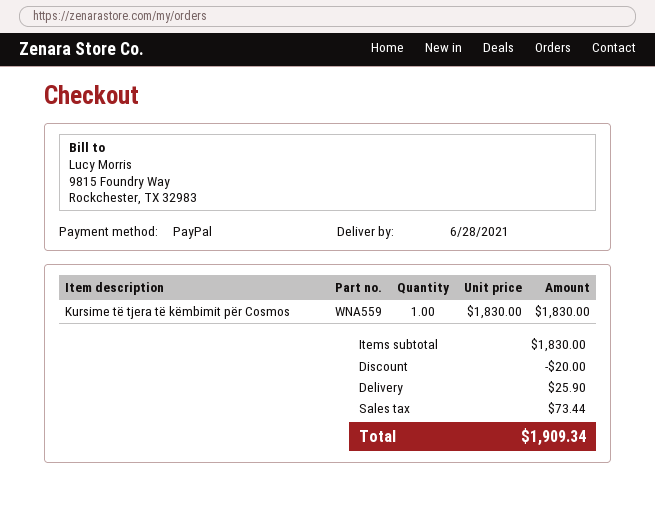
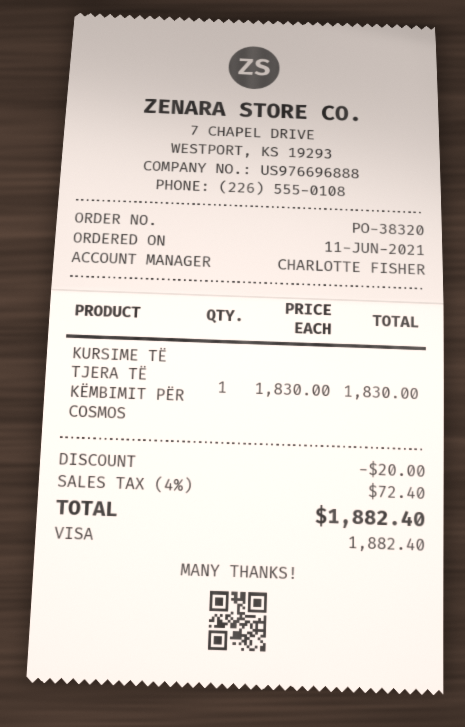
payment method: PayPal -> Visa
shipping: 25.90 -> none
tax: 73.44 -> 72.40
total: 1909.34 -> 1882.40

